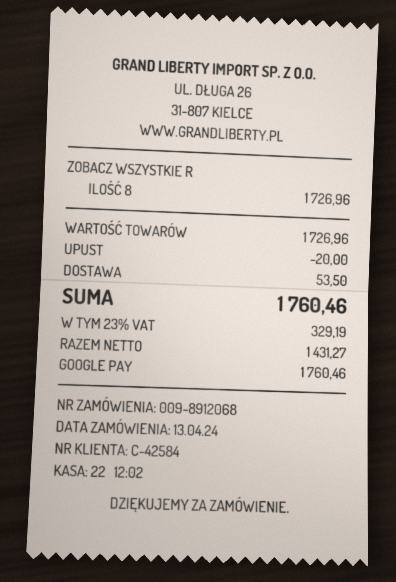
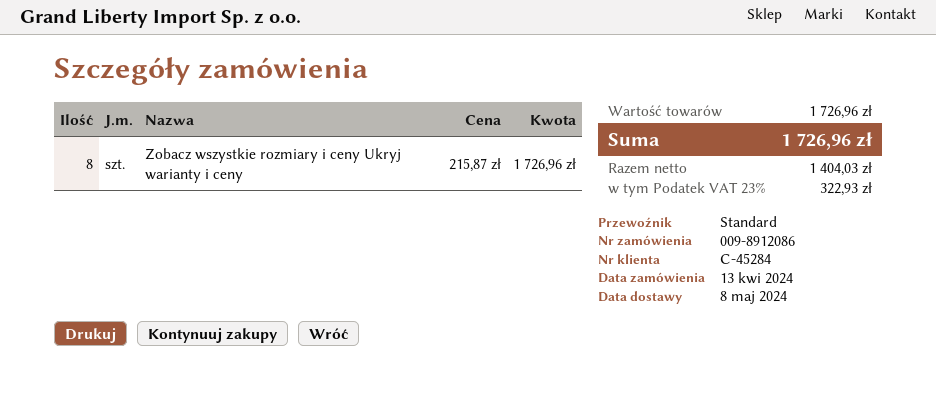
order number: 009-8912068 -> 009-8912086
customer number: C-42584 -> C-45284
discount: 20.00 -> none
shipping: 53.50 -> none
net: 1431.27 -> 1404.03
tax: 23% = 329.19 -> 23% = 322.93
total: 1760.46 -> 1726.96

